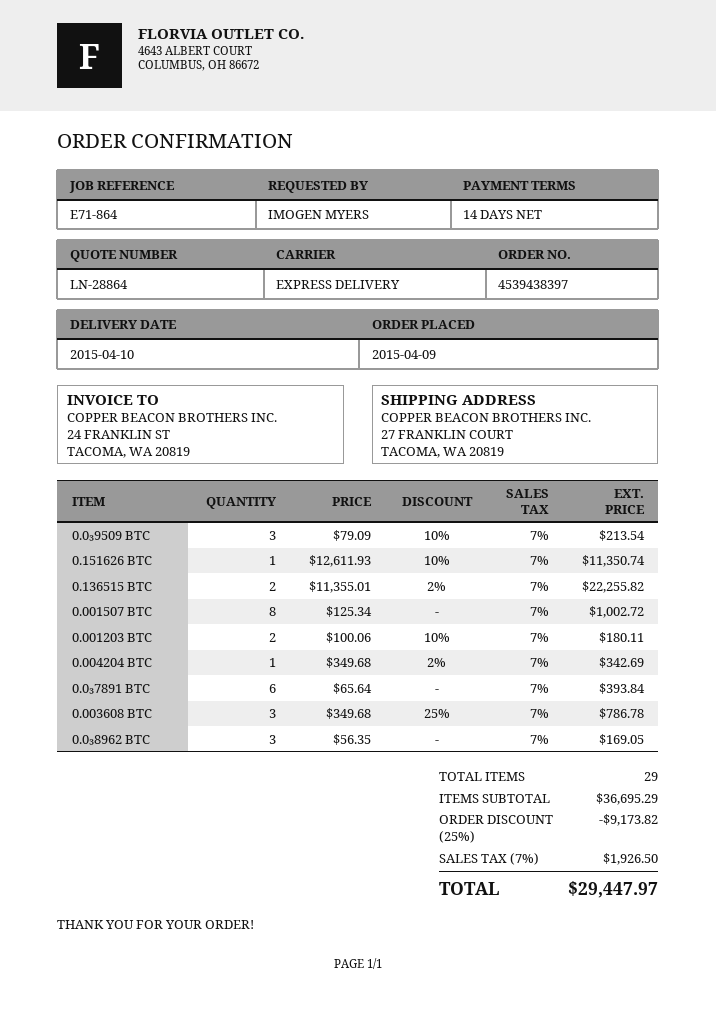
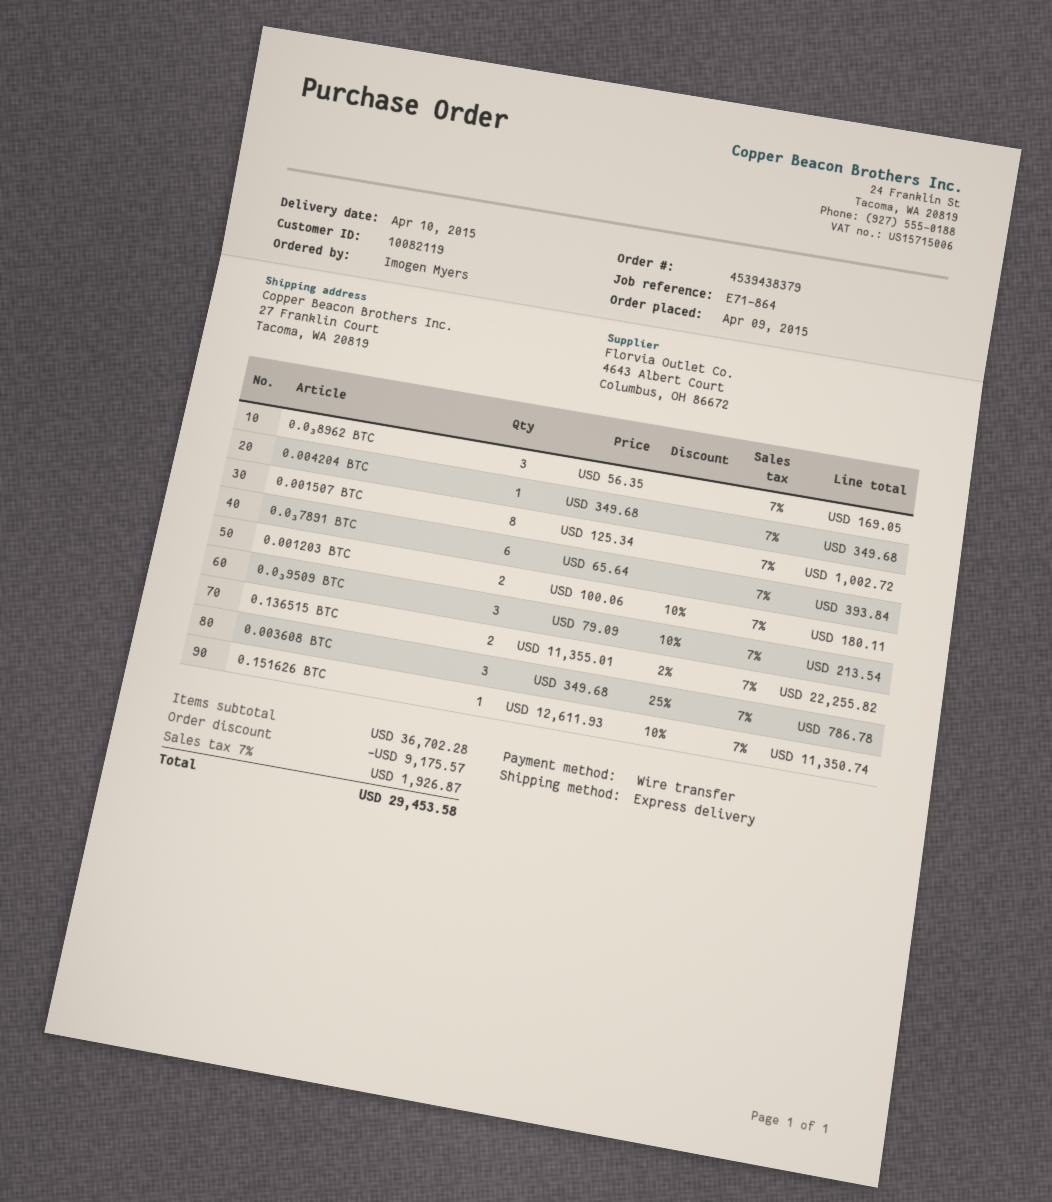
order number: 4539438397 -> 4539438379
0.004204 BTC: 1 x 349.68 - 2% = 342.69 -> 1 x 349.68 = 349.68
subtotal: 36695.29 -> 36702.28
discount: 9173.82 -> 9175.57
tax: 7% = 1926.50 -> 7% = 1926.87
total: 29447.97 -> 29453.58

